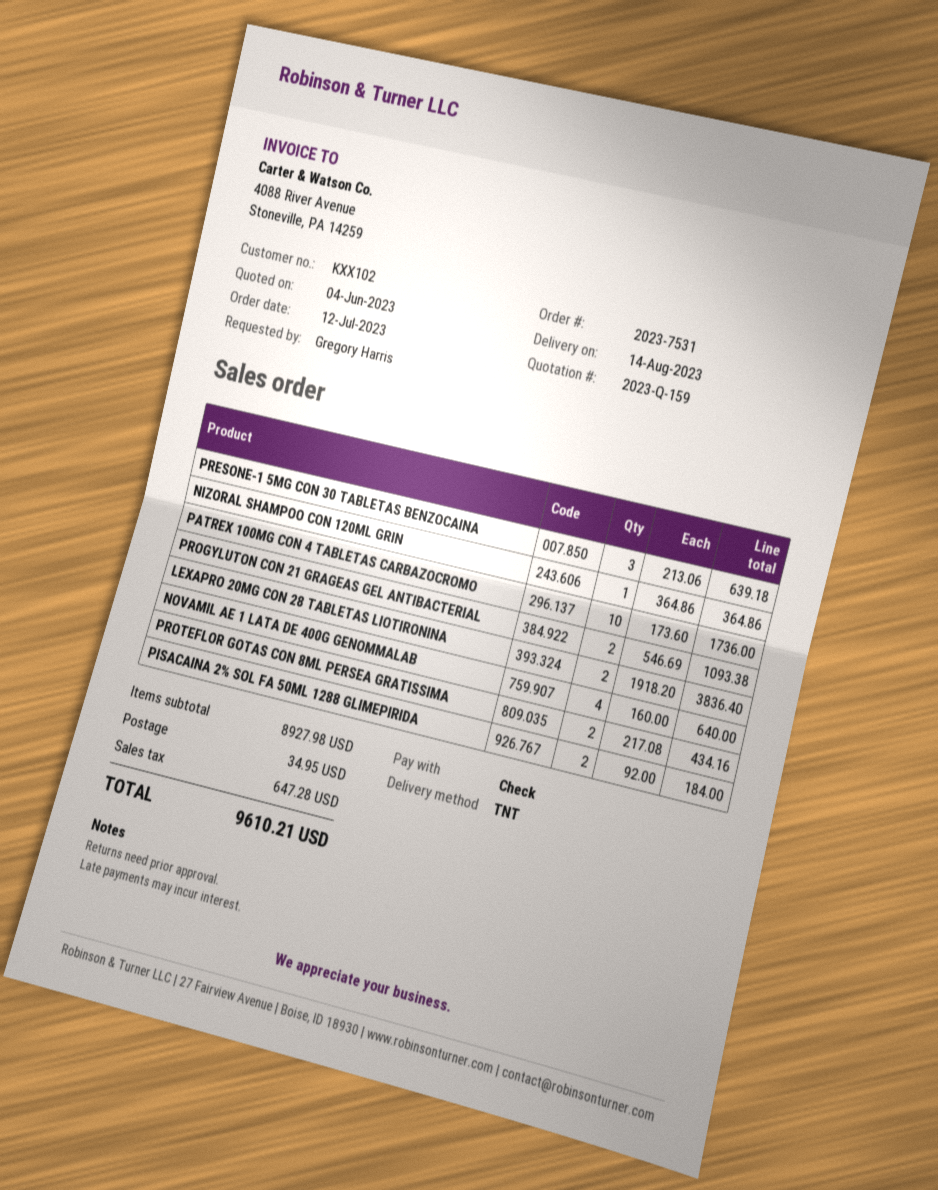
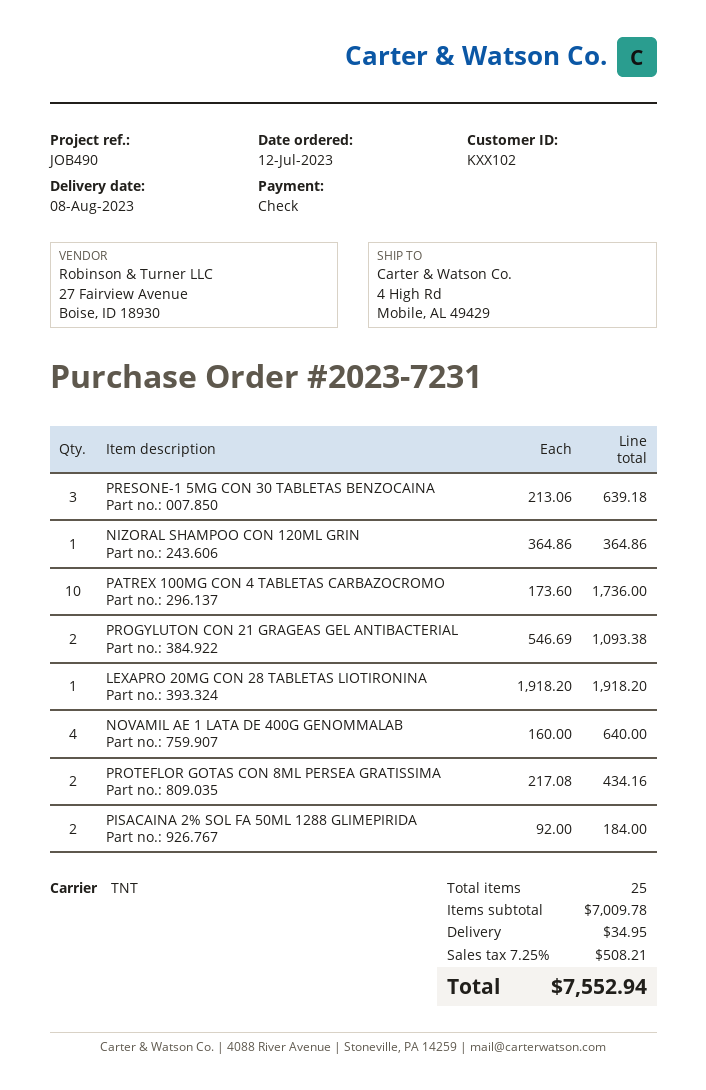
order number: 2023-7531 -> 2023-7231
delivery date: 2023-08-14 -> 2023-08-08
LEXAPRO 20MG CON 28 TABLETAS LIOTIRONINA: 2 x 1918.20 = 3836.40 -> 1 x 1918.20 = 1918.20
subtotal: 8927.98 -> 7009.78
tax: 647.28 -> 508.21
total: 9610.21 -> 7552.94

